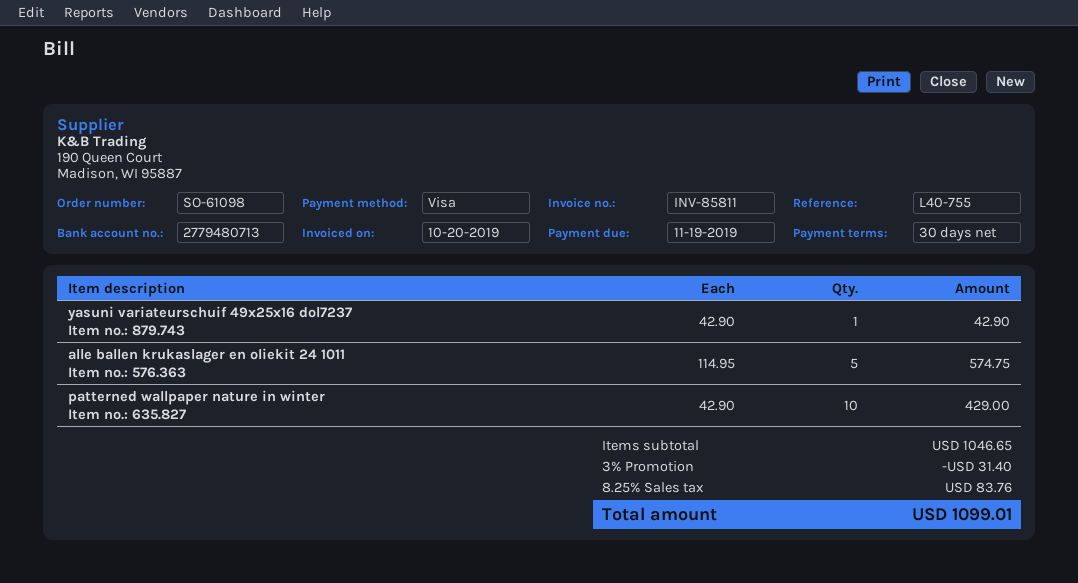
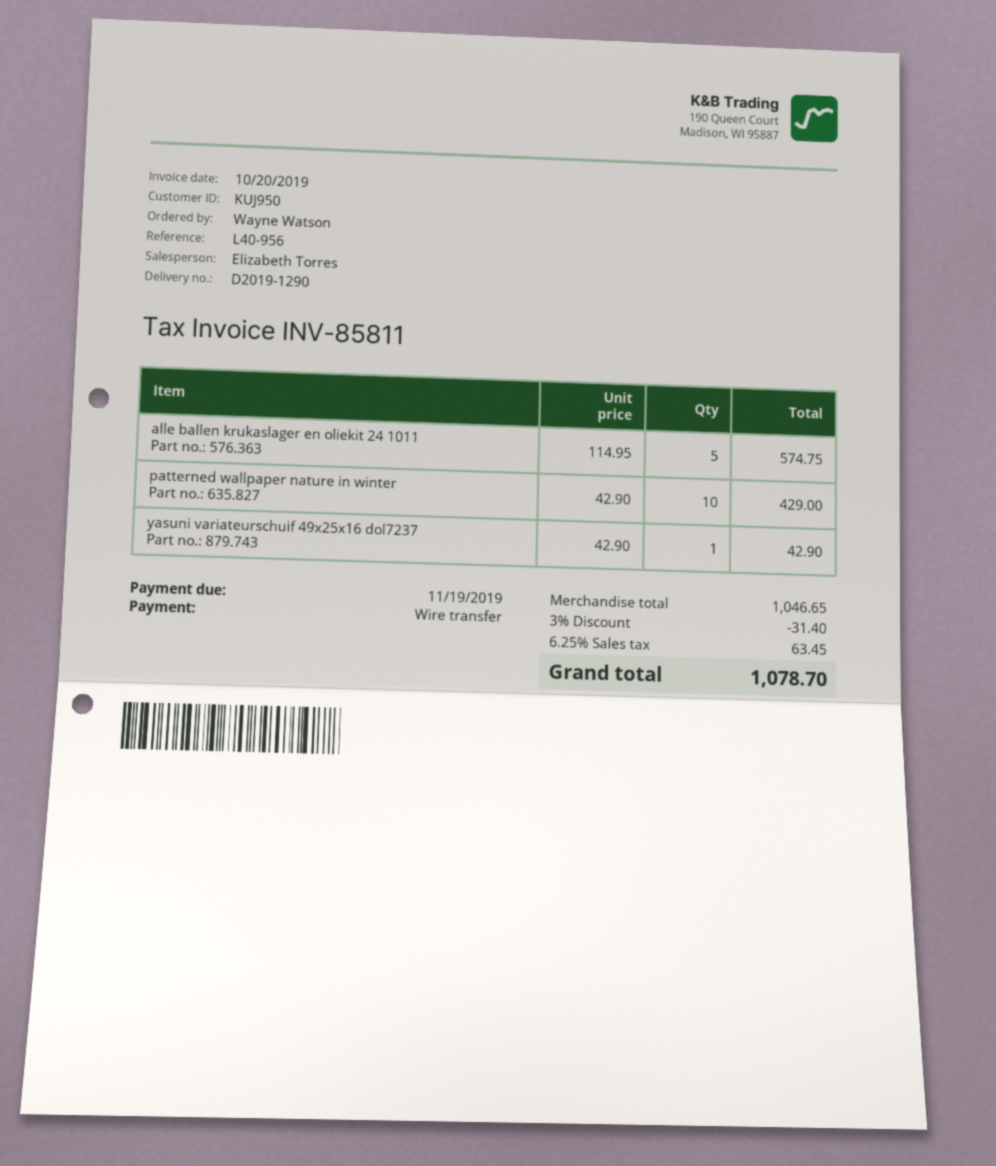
reference: L40-755 -> L40-956
payment method: Visa -> bank transfer
tax: 8.25% = 83.76 -> 6.25% = 63.45
total: 1099.01 -> 1078.70

